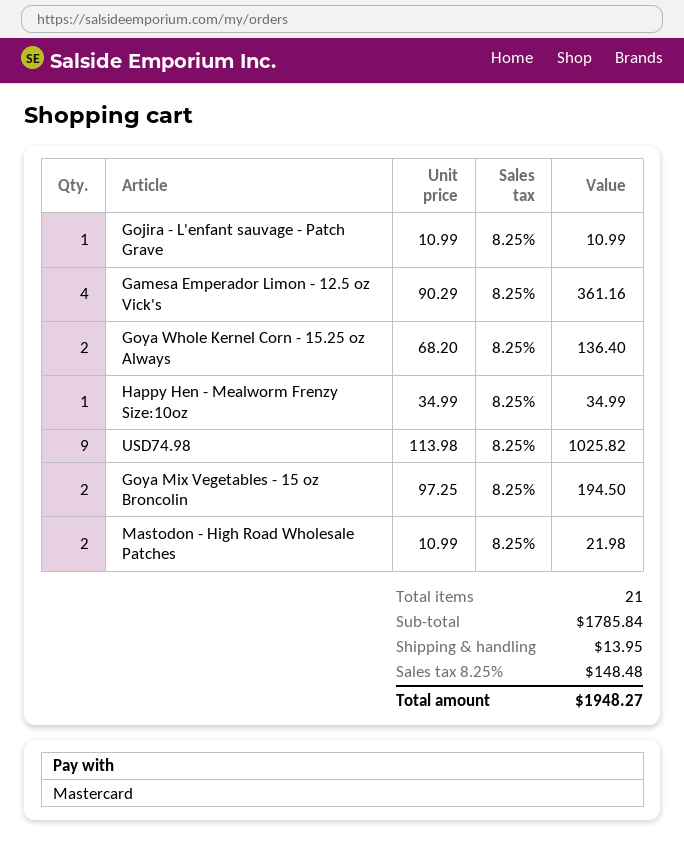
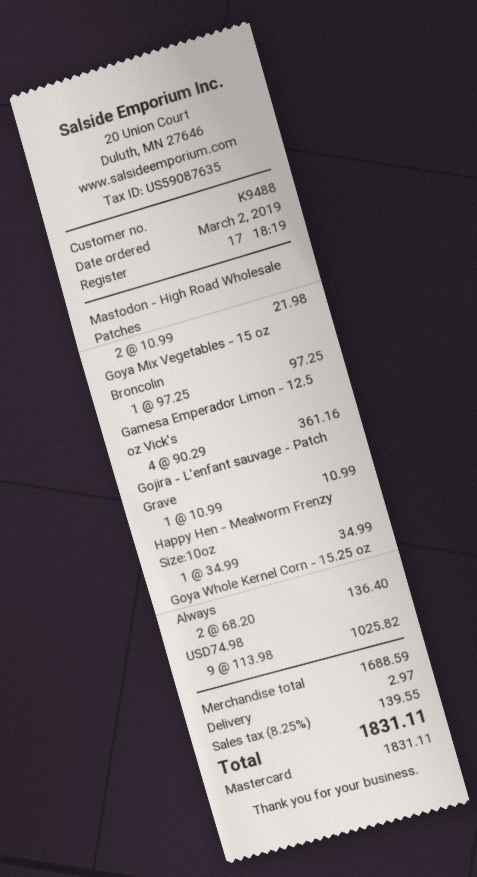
Goya Mix Vegetables - 15 oz Broncolin: 2 x 97.25 = 194.50 -> 1 x 97.25 = 97.25
subtotal: 1785.84 -> 1688.59
shipping: 13.95 -> 2.97
tax: 8.25% = 148.48 -> 8.25% = 139.55
total: 1948.27 -> 1831.11

